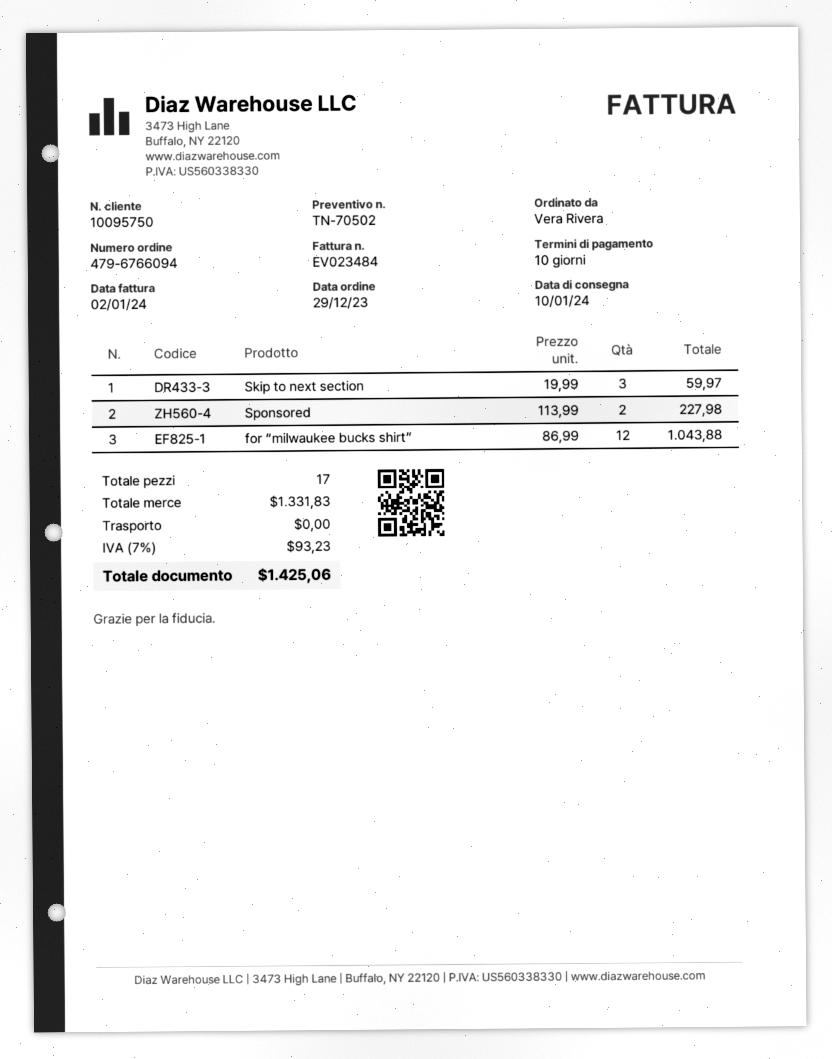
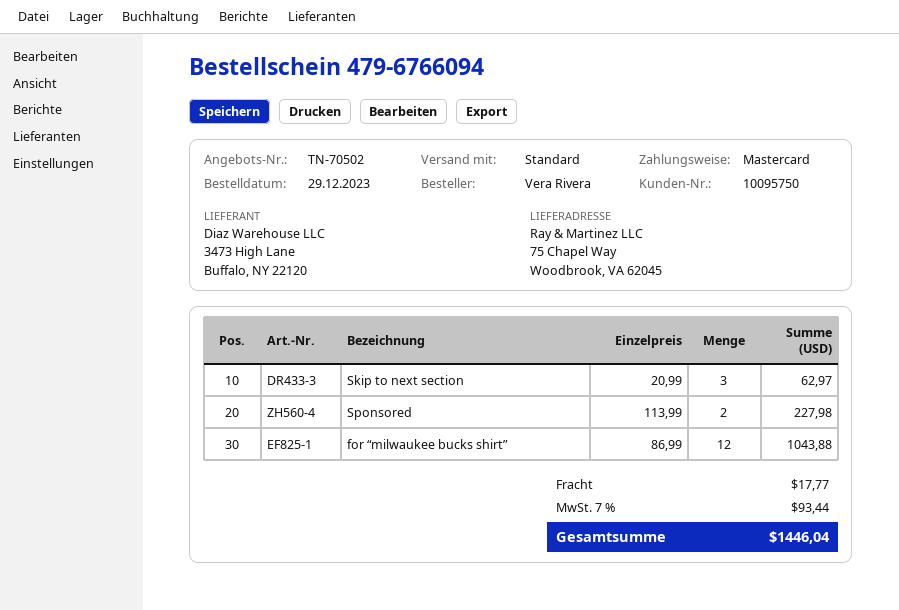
Skip to next section: 3 x 19.99 = 59.97 -> 3 x 20.99 = 62.97
shipping: 0.00 -> 17.77
tax: 7% = 93.23 -> 7% = 93.44
total: 1425.06 -> 1446.04

